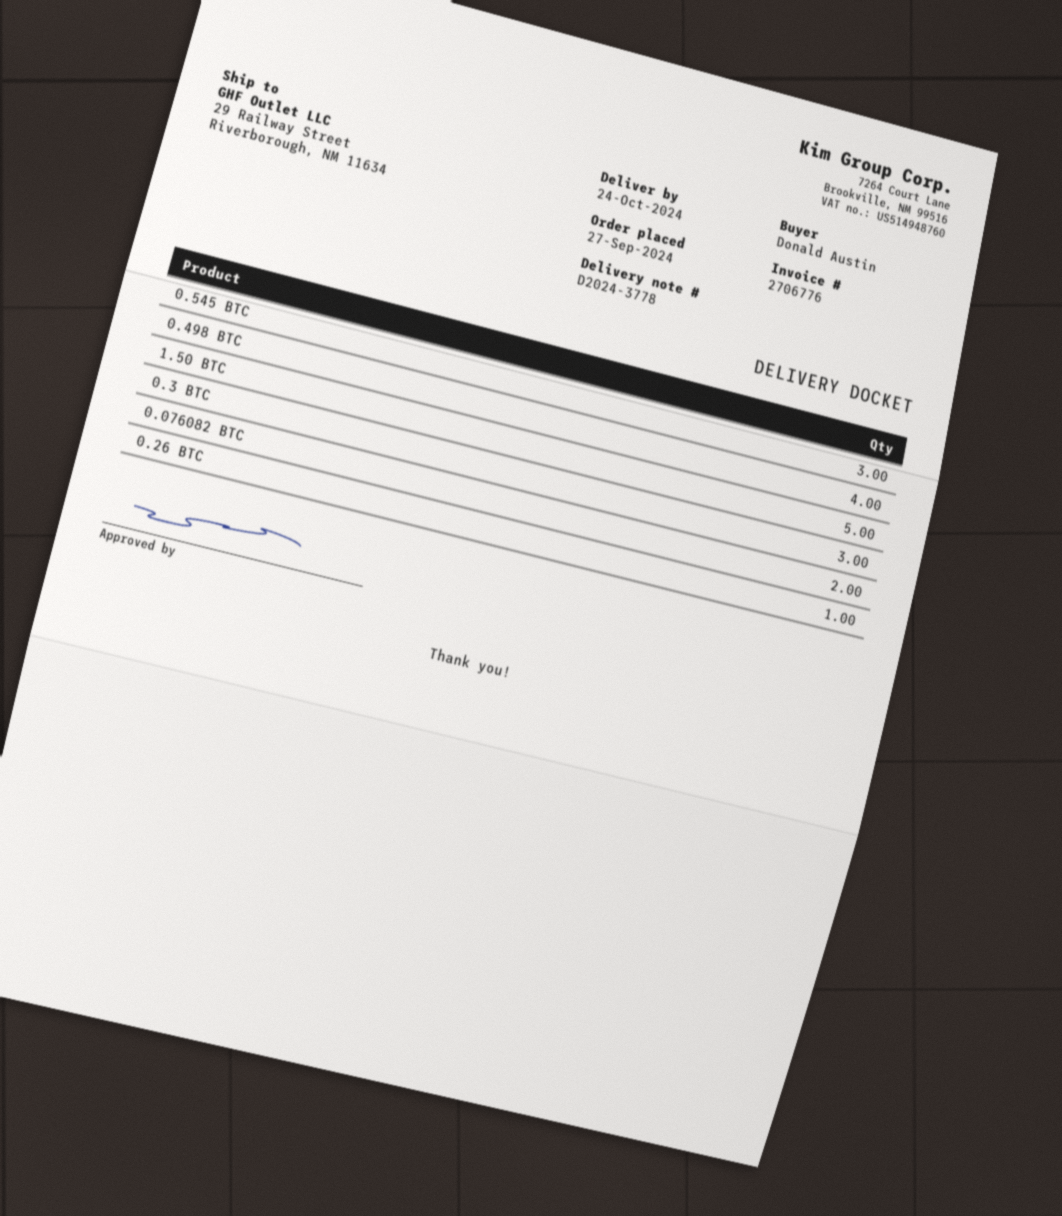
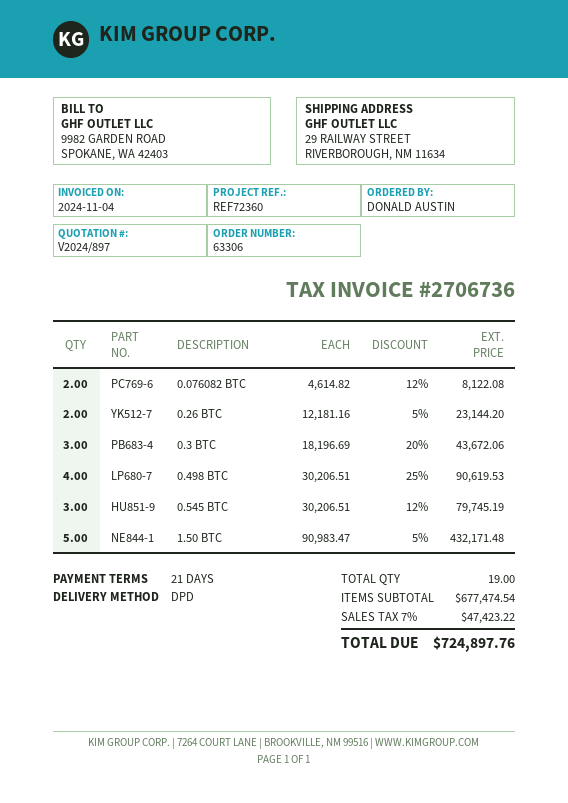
invoice number: 2706776 -> 2706736
0.26 BTC: 1 -> 2

